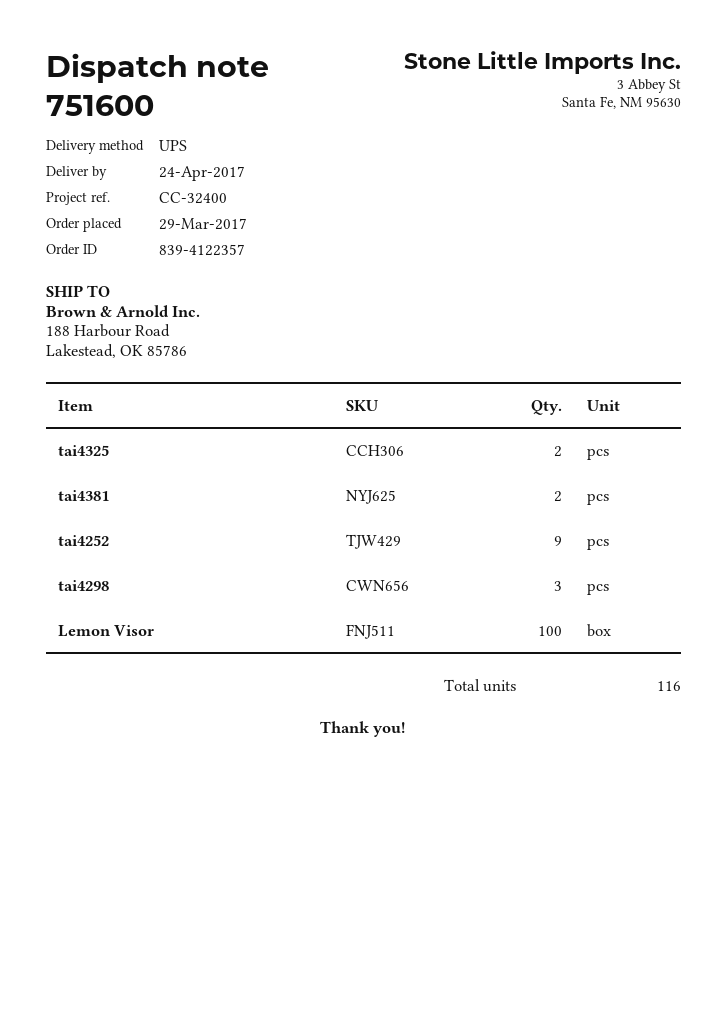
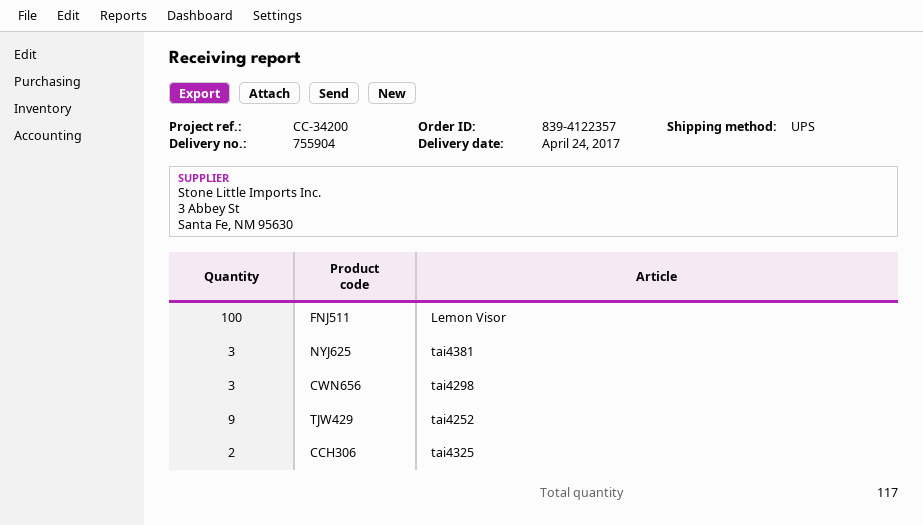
delivery note number: 751600 -> 755904
reference: CC-32400 -> CC-34200
tai4381: 2 -> 3
total quantity: 116 -> 117

